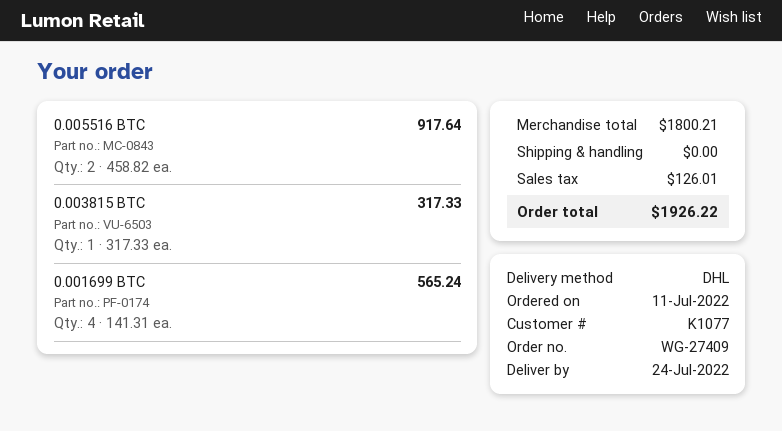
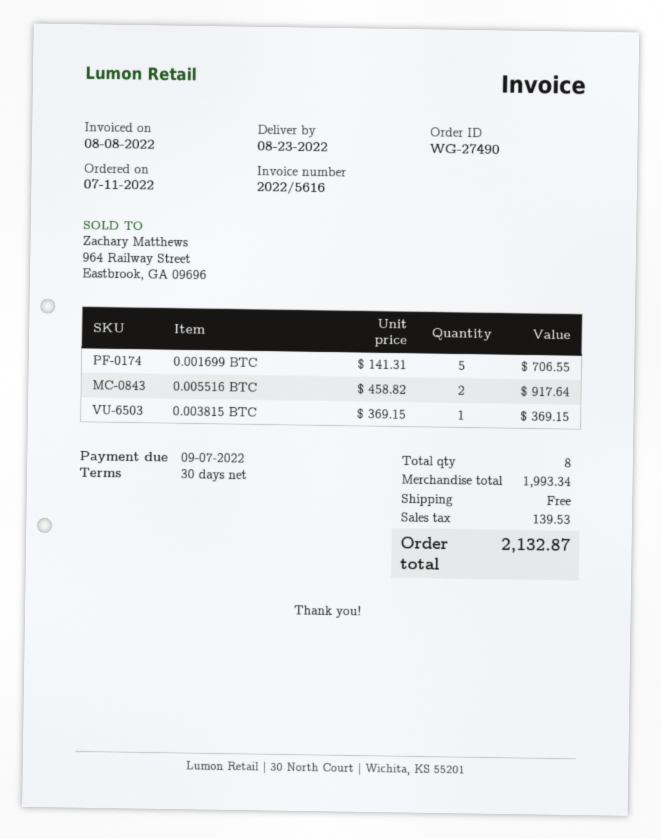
order number: WG-27409 -> WG-27490
delivery date: 2022-07-24 -> 2022-08-23
0.003815 BTC: 1 x 317.33 = 317.33 -> 1 x 369.15 = 369.15
0.001699 BTC: 4 x 141.31 = 565.24 -> 5 x 141.31 = 706.55
subtotal: 1800.21 -> 1993.34
tax: 126.01 -> 139.53
total: 1926.22 -> 2132.87

